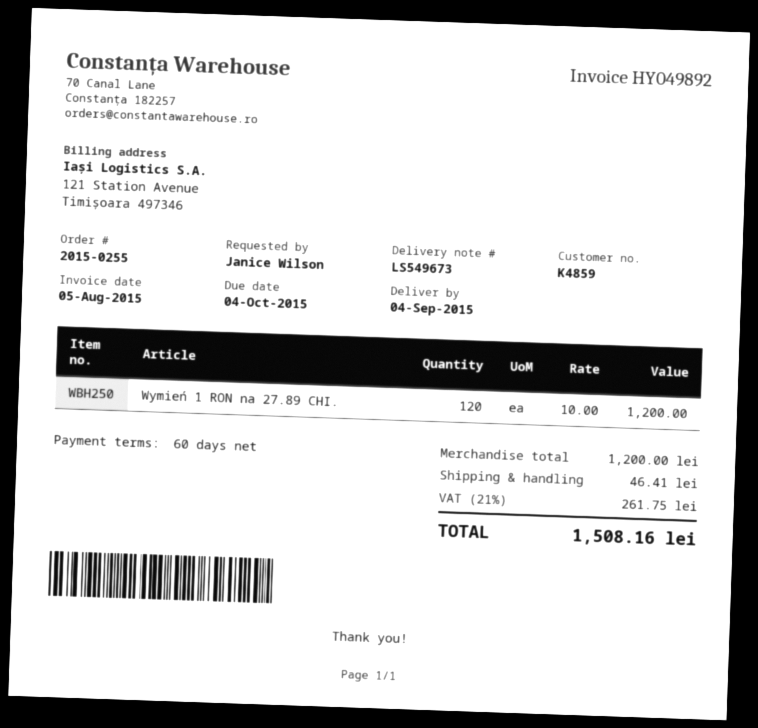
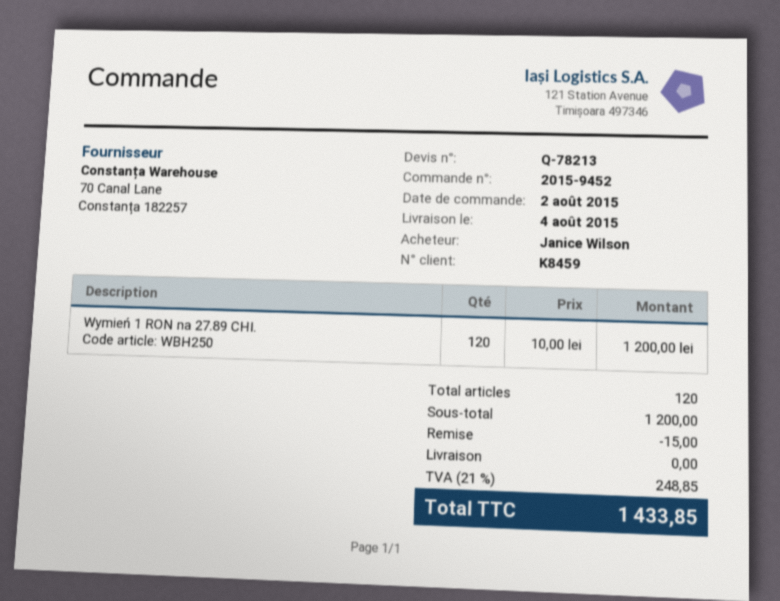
order number: 2015-0255 -> 2015-9452
delivery date: 2015-09-04 -> 2015-08-04
customer number: K4859 -> K8459
discount: none -> 15.00
shipping: 46.41 -> 0.00
tax: 21% = 261.75 -> 21% = 248.85
total: 1508.16 -> 1433.85

